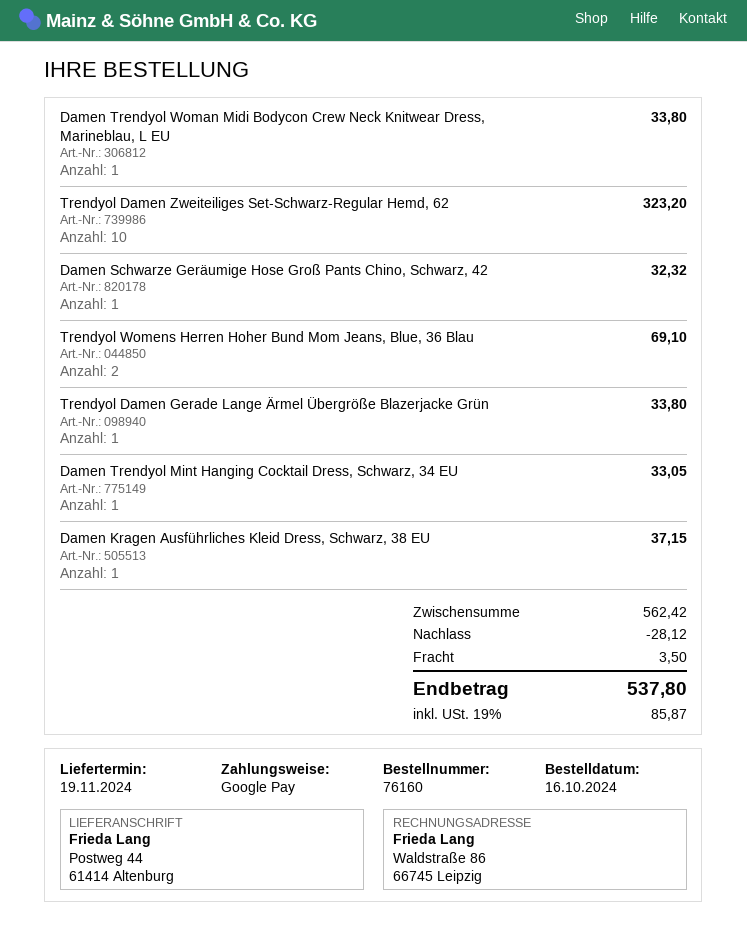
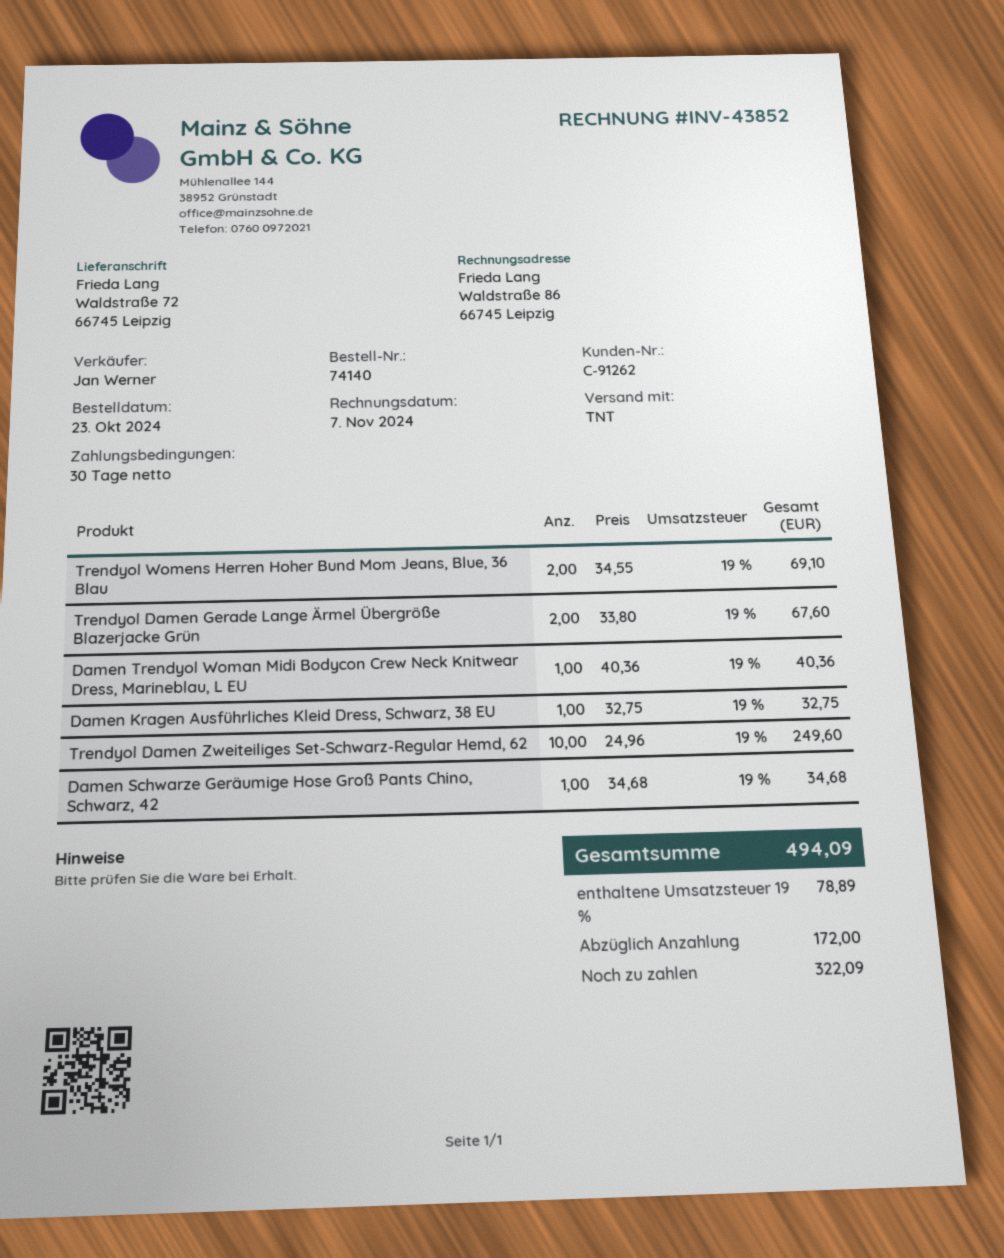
order number: 76160 -> 74140
order date: 2024-10-16 -> 2024-10-23
ship to: Postweg 44, 61414 Altenburg -> Waldstraße 72, 66745 Leipzig
Damen Trendyol Woman Midi Bodycon Crew Neck Knitwear Dress, Marineblau, L EU: 1 for 33.80 -> 1 for 40.36
Trendyol Damen Zweiteiliges Set-Schwarz-Regular Hemd, 62: 10 for 323.20 -> 10 for 249.60
Damen Schwarze Geräumige Hose Groß Pants Chino, Schwarz, 42: 1 for 32.32 -> 1 for 34.68
Trendyol Damen Gerade Lange Ärmel Übergröße Blazerjacke Grün: 1 for 33.80 -> 2 for 67.60
Damen Trendyol Mint Hanging Cocktail Dress, Schwarz, 34 EU: 1 for 33.05 -> none
Damen Kragen Ausführliches Kleid Dress, Schwarz, 38 EU: 1 for 37.15 -> 1 for 32.75
discount: 28.12 -> none
shipping: 3.50 -> none
tax: 19% = 85.87 -> 19% = 78.89
total: 537.80 -> 494.09

